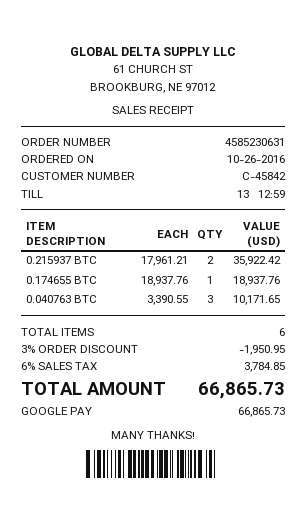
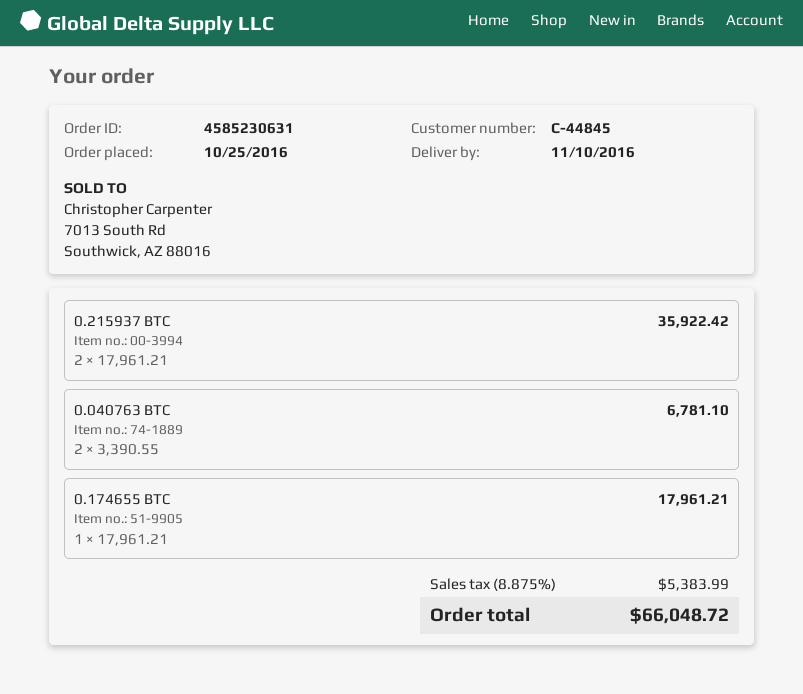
order date: 2016-10-26 -> 2016-10-25
customer number: C-45842 -> C-44845
0.174655 BTC: 1 x 18937.76 = 18937.76 -> 1 x 17961.21 = 17961.21
0.040763 BTC: 3 x 3390.55 = 10171.65 -> 2 x 3390.55 = 6781.10
discount: 3% = 1950.95 -> none
tax: 6% = 3784.85 -> 8.875% = 5383.99
total: 66865.73 -> 66048.72

